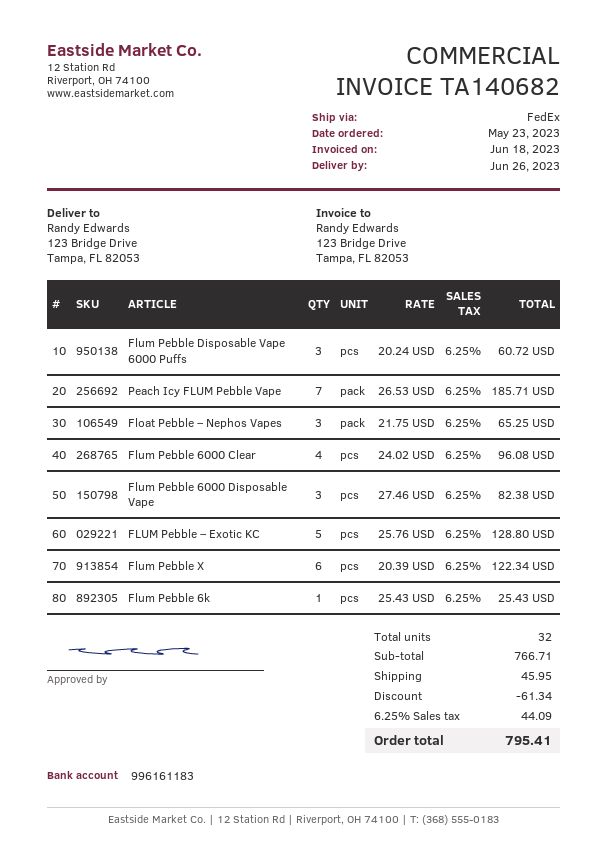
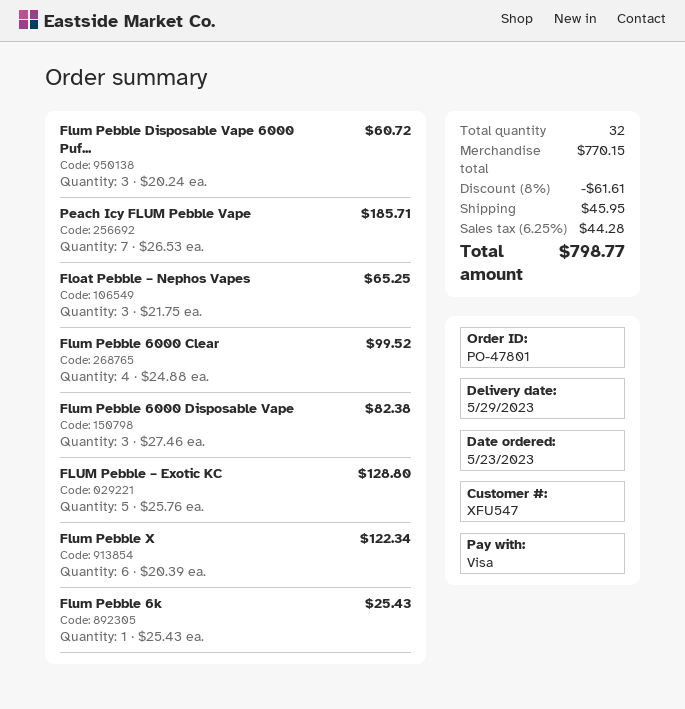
delivery date: 2023-06-26 -> 2023-05-29
Flum Pebble 6000 Clear: 4 x 24.02 = 96.08 -> 4 x 24.88 = 99.52
subtotal: 766.71 -> 770.15
discount: 61.34 -> 61.61
tax: 6.25% = 44.09 -> 6.25% = 44.28
total: 795.41 -> 798.77

